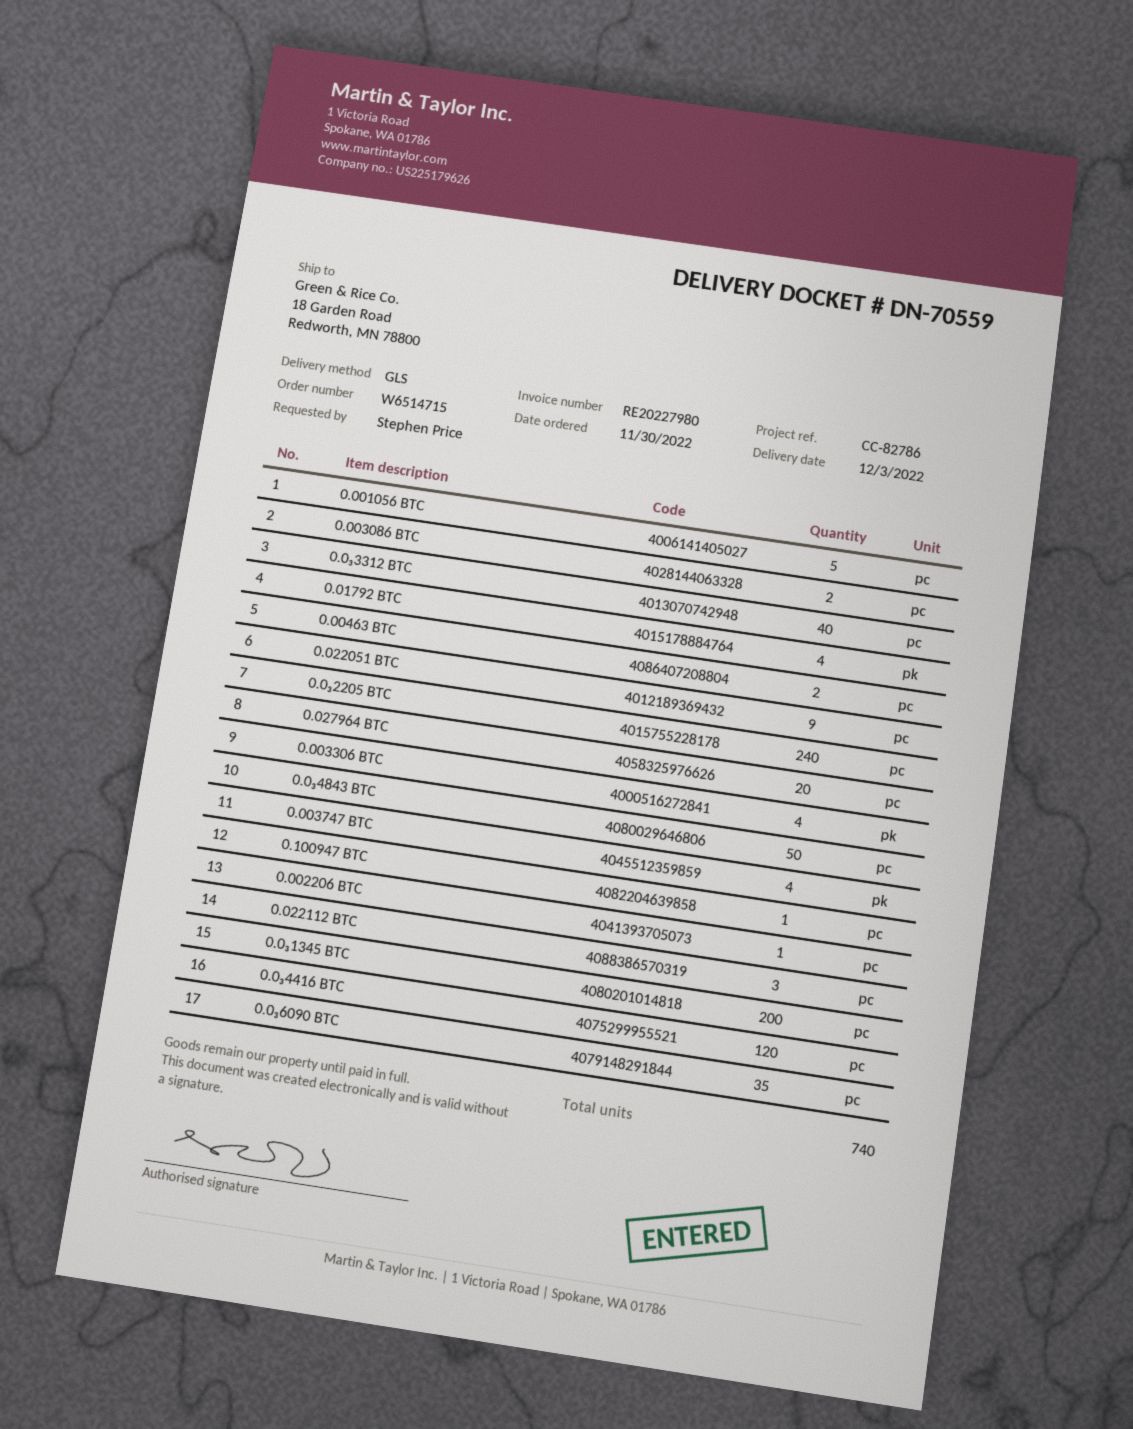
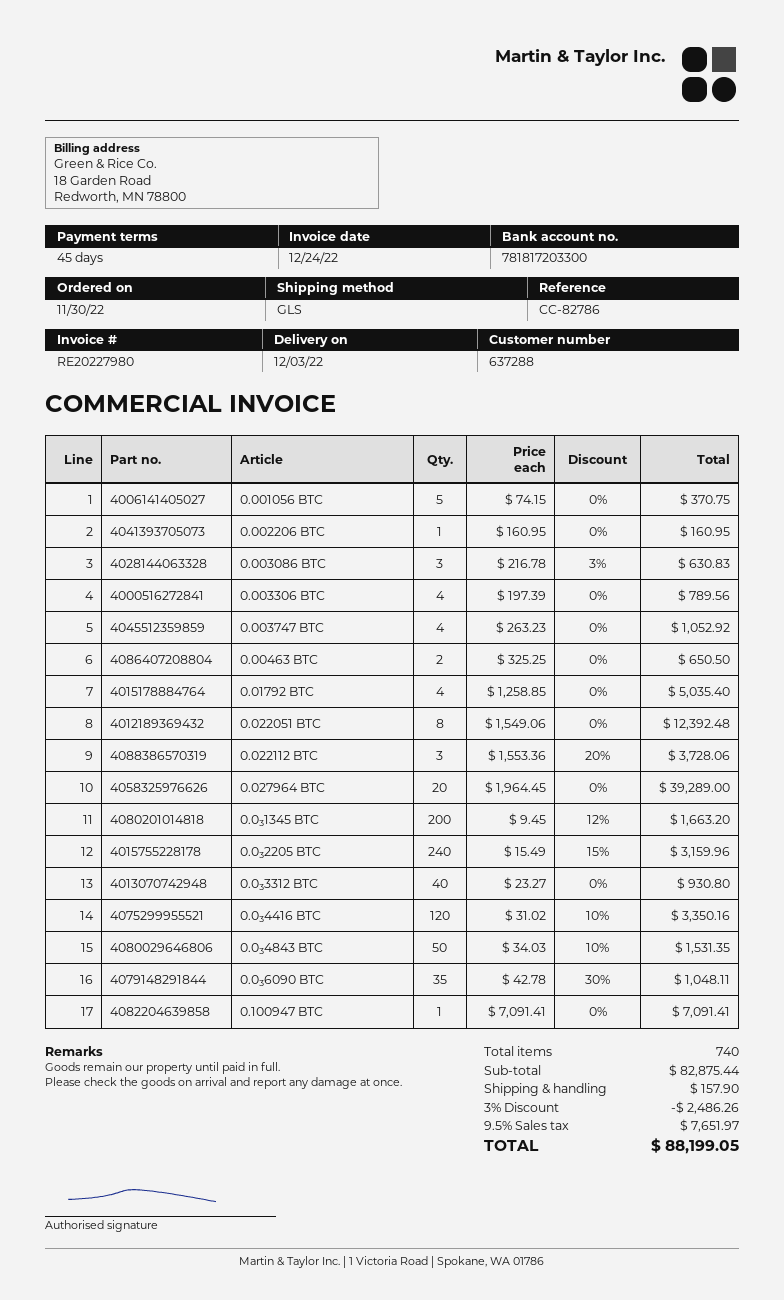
0.003086 BTC: 2 -> 3
0.022051 BTC: 9 -> 8

